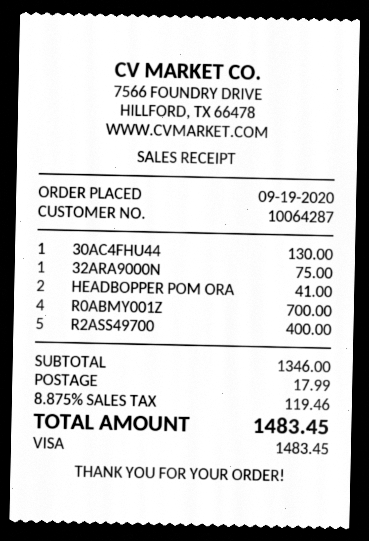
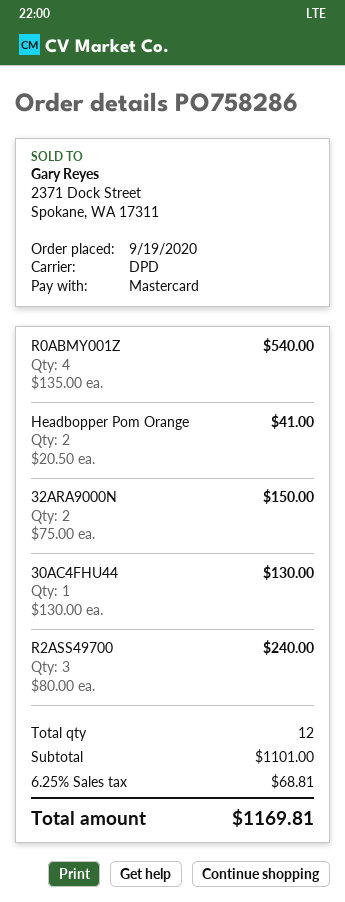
payment method: Visa -> Mastercard
32ARA9000N: 1 for 75.00 -> 2 for 150.00
R0ABMY001Z: 4 for 700.00 -> 4 for 540.00
R2ASS49700: 5 for 400.00 -> 3 for 240.00
subtotal: 1346.00 -> 1101.00
shipping: 17.99 -> none
tax: 8.875% = 119.46 -> 6.25% = 68.81
total: 1483.45 -> 1169.81

